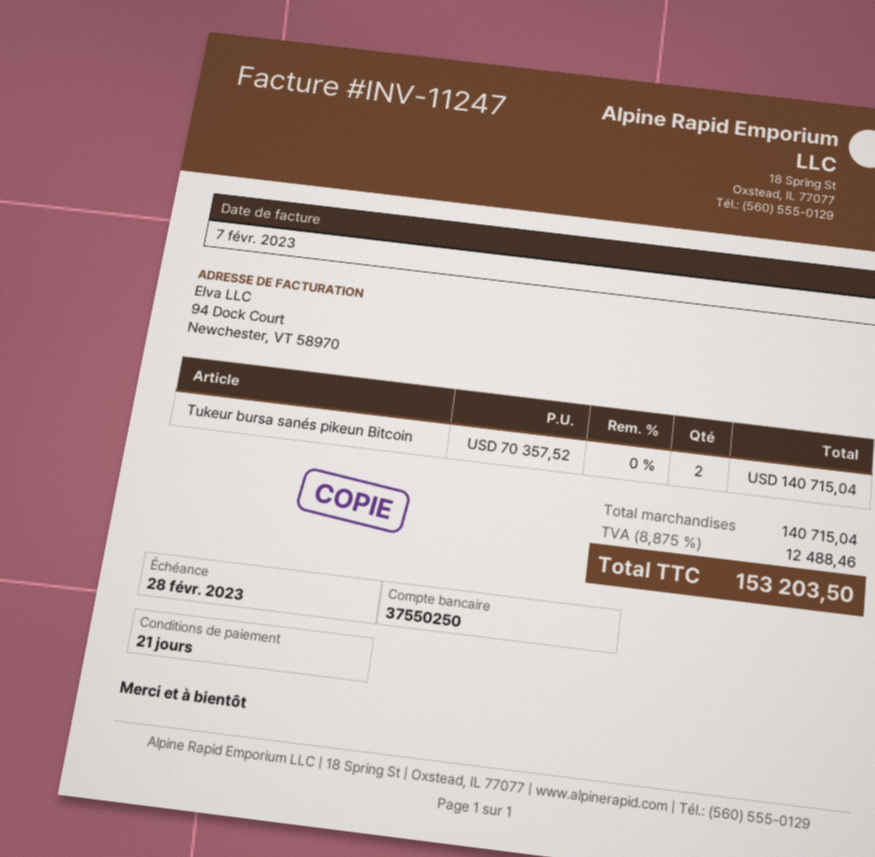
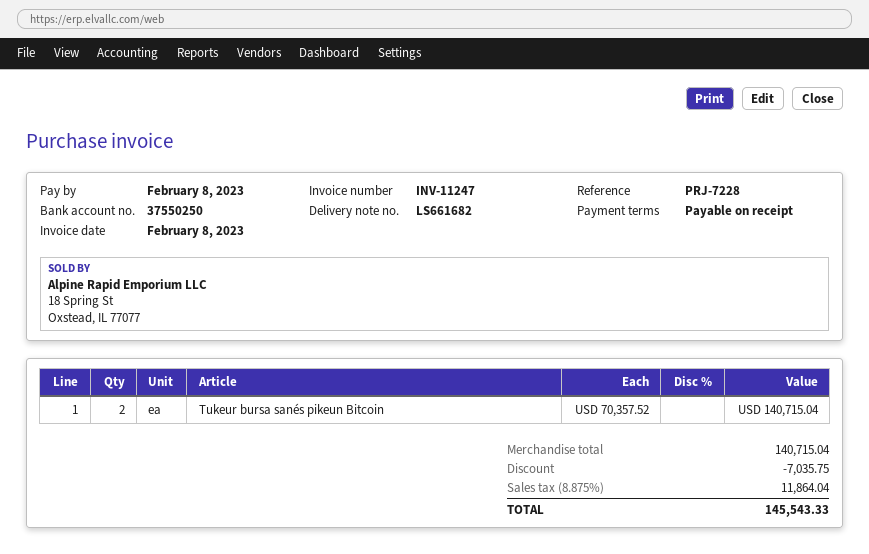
invoice date: 2023-02-07 -> 2023-02-08
payment terms: 21 days -> on receipt
due date: 2023-02-28 -> 2023-02-08
discount: none -> 7035.75
tax: 8.875% = 12488.46 -> 8.875% = 11864.04
total: 153203.50 -> 145543.33

